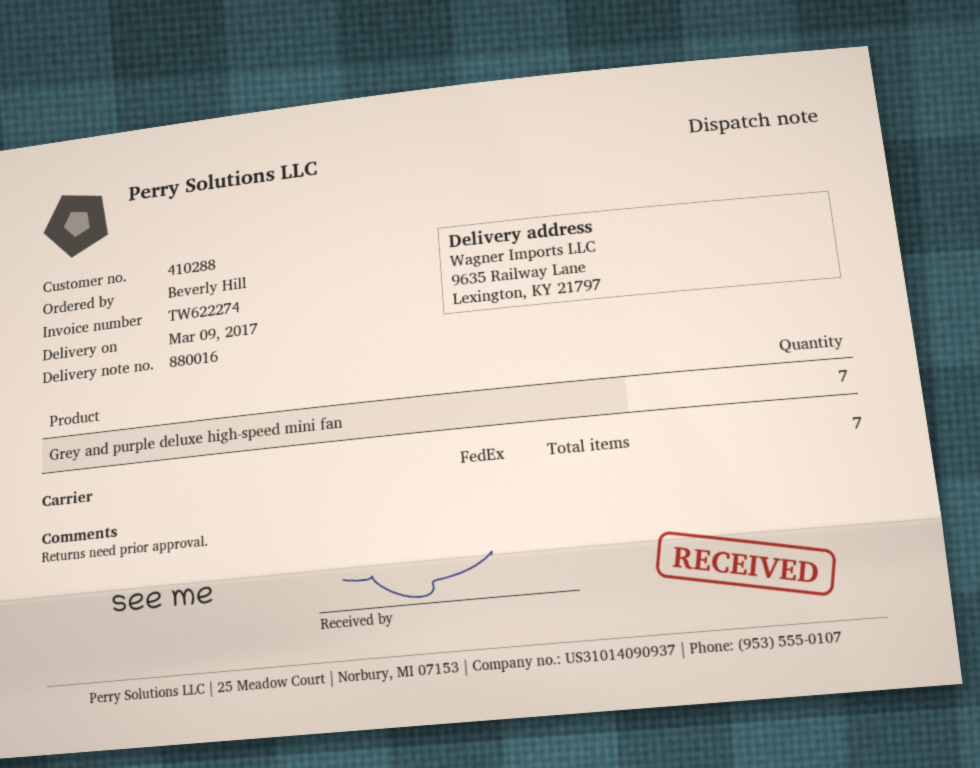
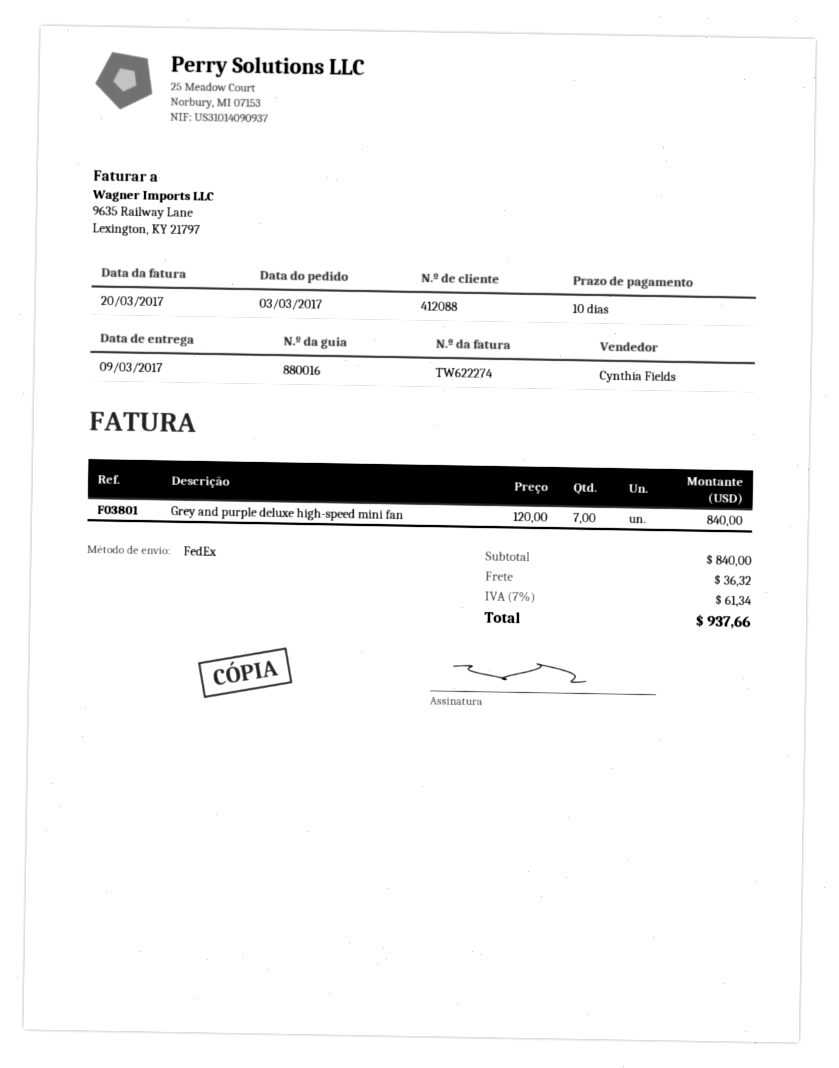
customer number: 410288 -> 412088

